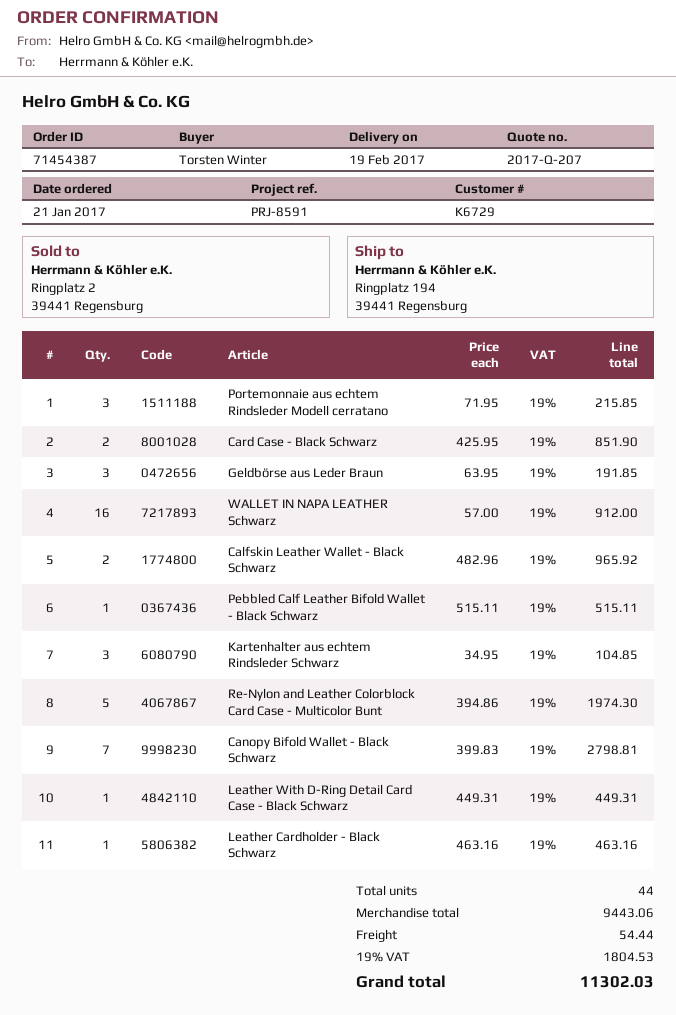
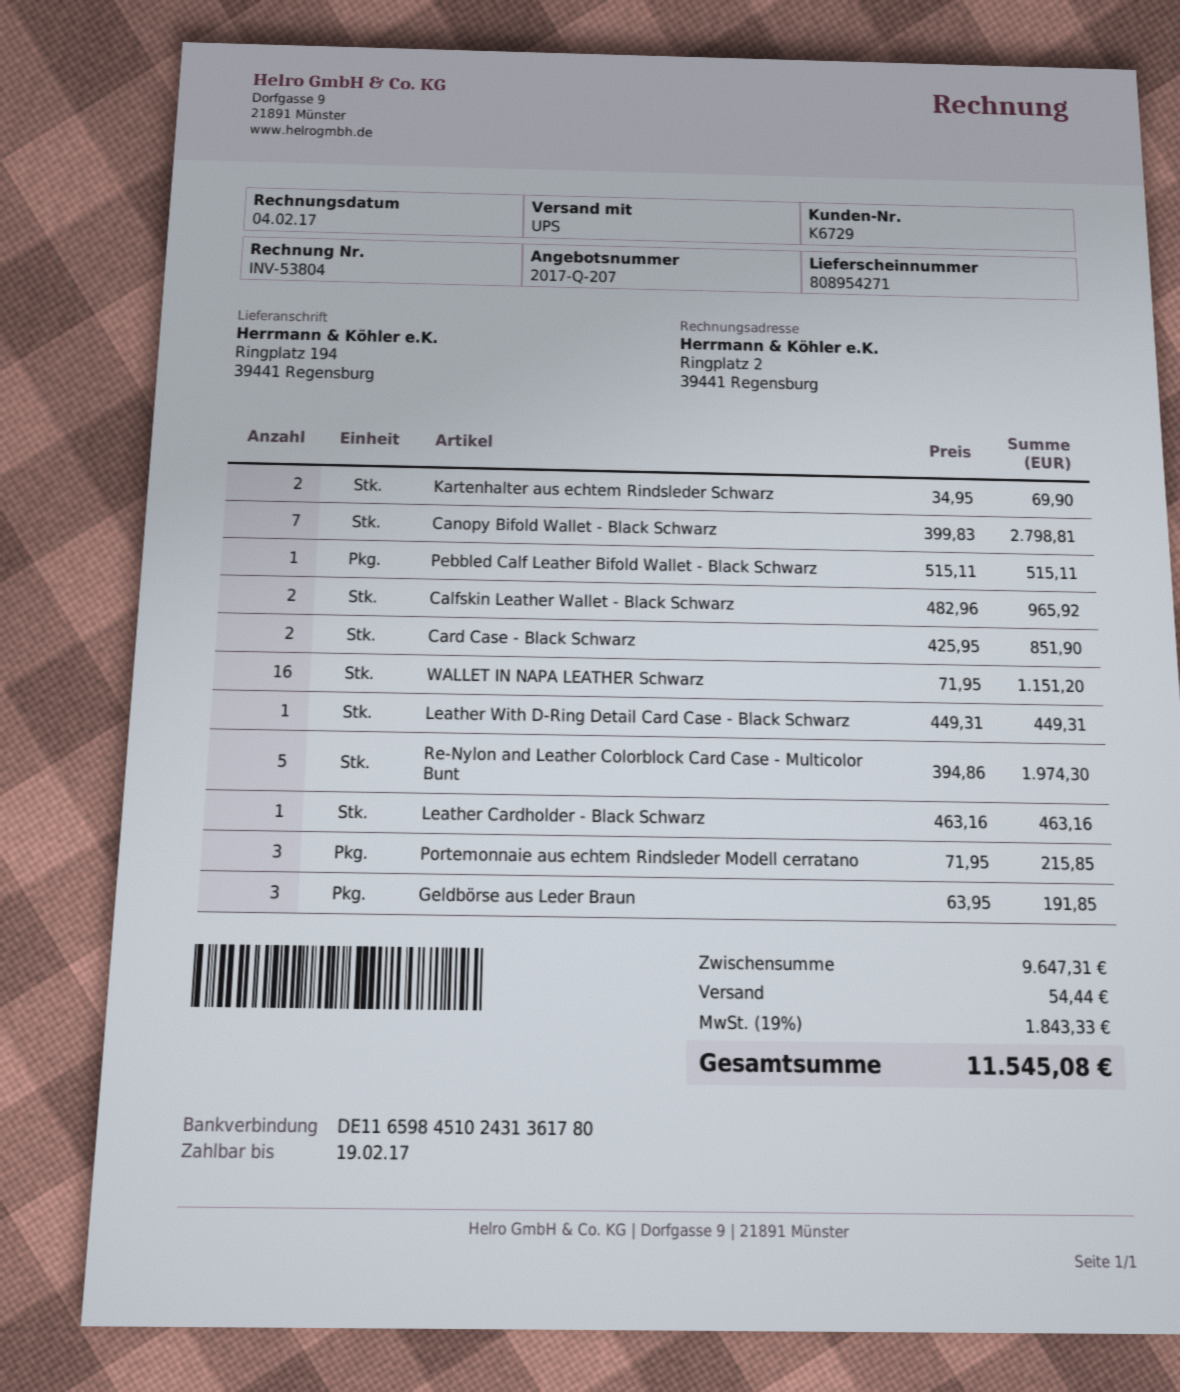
WALLET IN NAPA LEATHER Schwarz: 16 x 57.00 = 912.00 -> 16 x 71.95 = 1151.20
Kartenhalter aus echtem Rindsleder Schwarz: 3 x 34.95 = 104.85 -> 2 x 34.95 = 69.90
subtotal: 9443.06 -> 9647.31
tax: 19% = 1804.53 -> 19% = 1843.33
total: 11302.03 -> 11545.08

